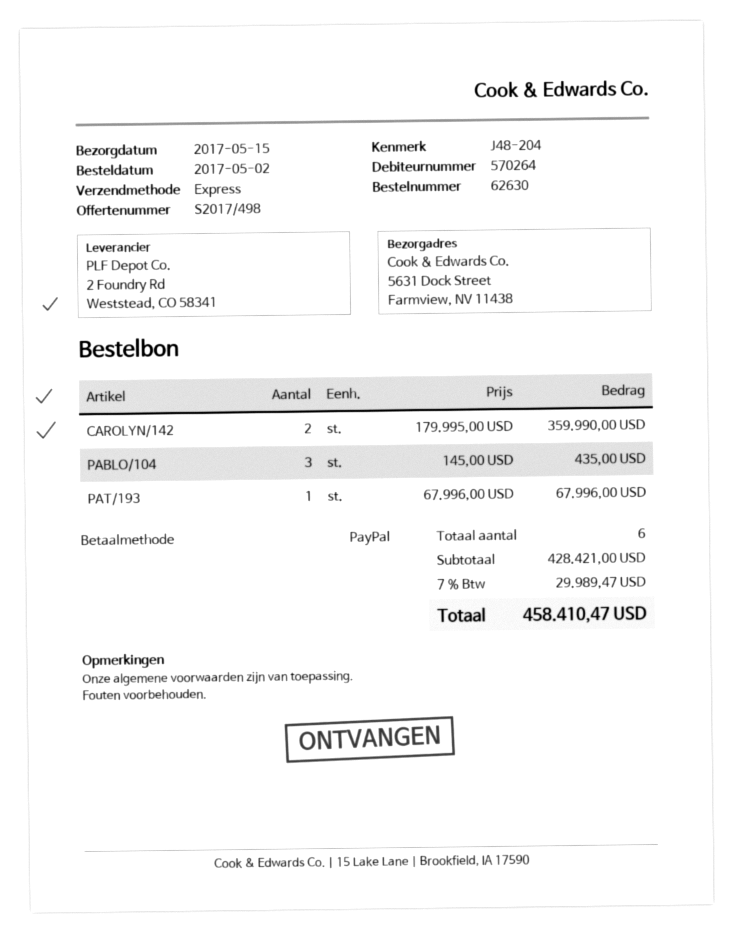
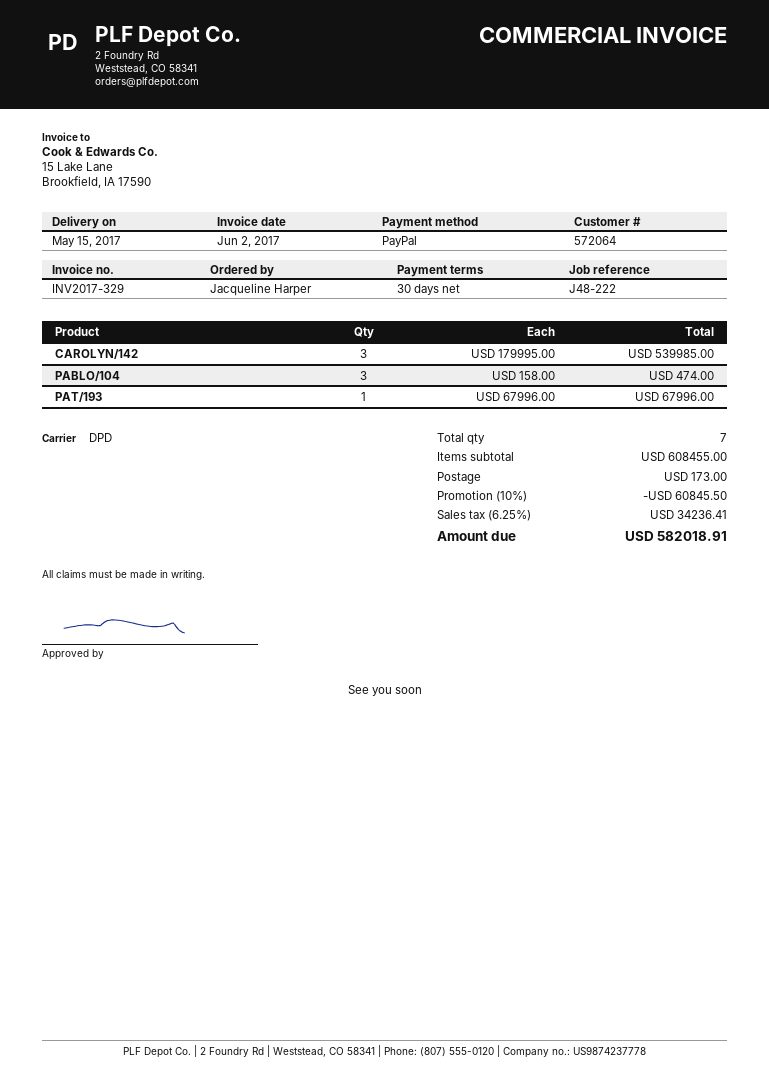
customer number: 570264 -> 572064
reference: J48-204 -> J48-222
shipping method: express -> DPD
CAROLYN/142: 2 x 179995.00 = 359990.00 -> 3 x 179995.00 = 539985.00
PABLO/104: 3 x 145.00 = 435.00 -> 3 x 158.00 = 474.00
total quantity: 6 -> 7
subtotal: 428421.00 -> 608455.00
discount: none -> 10% = 60845.50
shipping: none -> 173.00
tax: 7% = 29989.47 -> 6.25% = 34236.41
total: 458410.47 -> 582018.91

